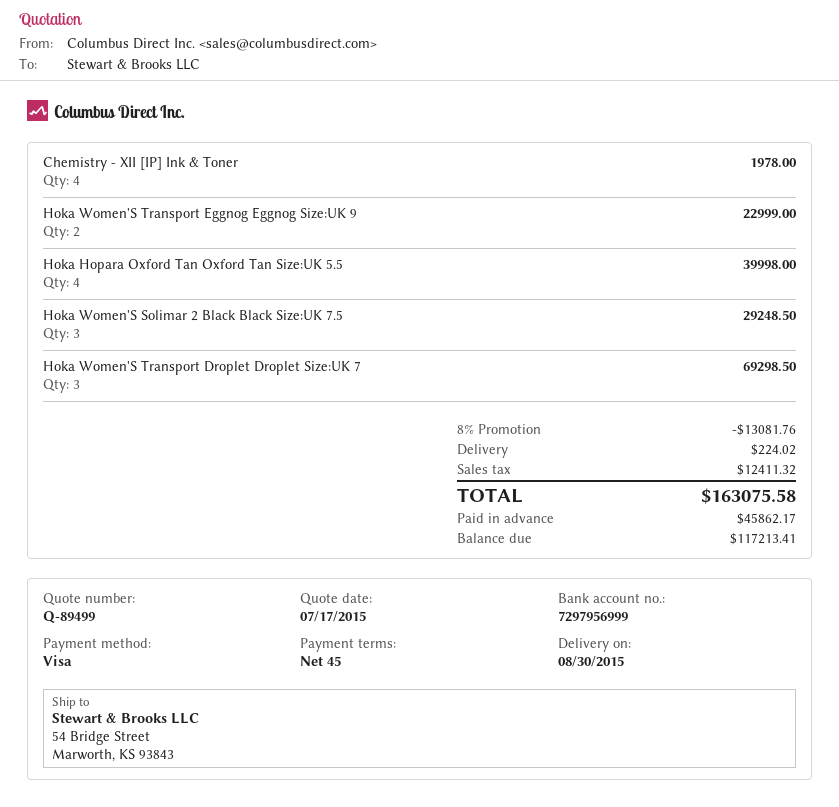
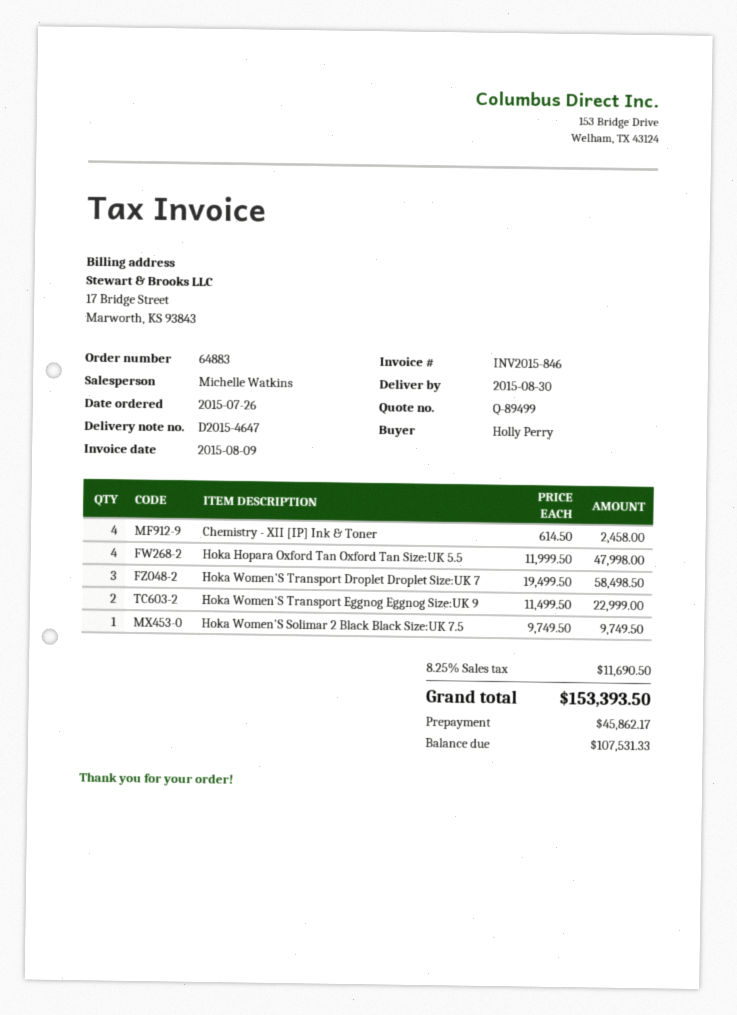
Chemistry - XII [IP] Ink & Toner: 4 for 1978.00 -> 4 for 2458.00
Hoka Hopara Oxford Tan Oxford Tan Size:UK 5.5: 4 for 39998.00 -> 4 for 47998.00
Hoka Women'S Solimar 2 Black Black Size:UK 7.5: 3 for 29248.50 -> 1 for 9749.50
Hoka Women'S Transport Droplet Droplet Size:UK 7: 3 for 69298.50 -> 3 for 58498.50
discount: 8% = 13081.76 -> none
shipping: 224.02 -> none
tax: 12411.32 -> 11690.50
total: 163075.58 -> 153393.50
balance: 117213.41 -> 107531.33

